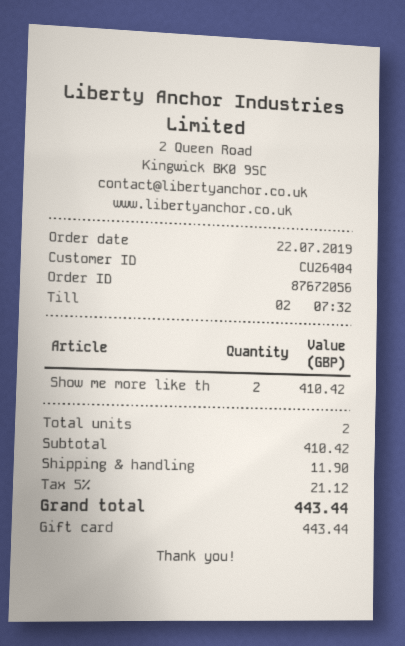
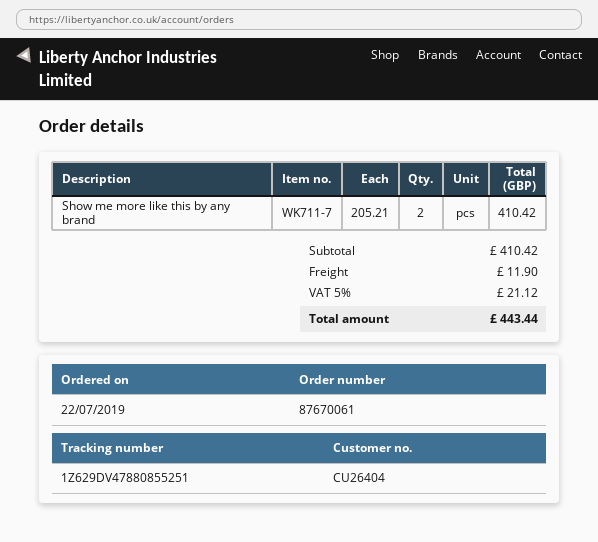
order number: 87672056 -> 87670061

